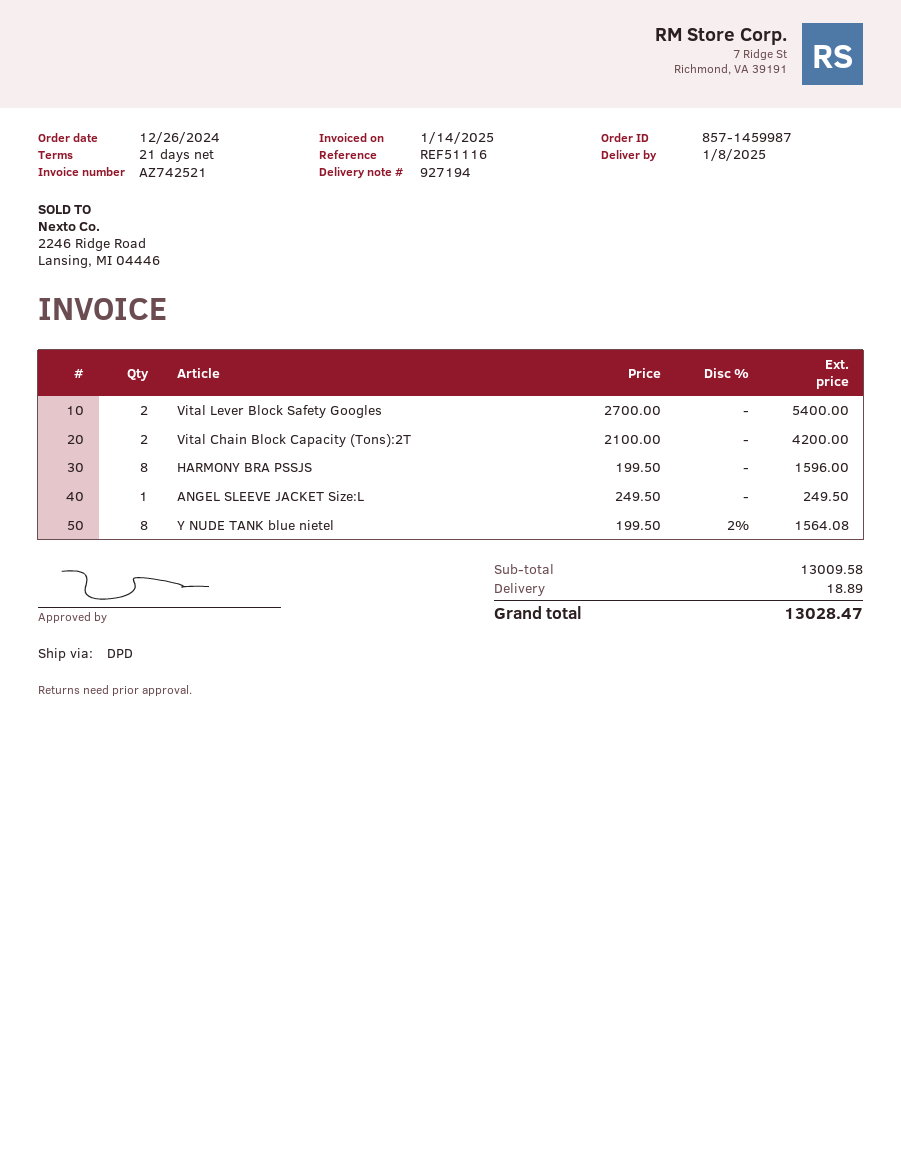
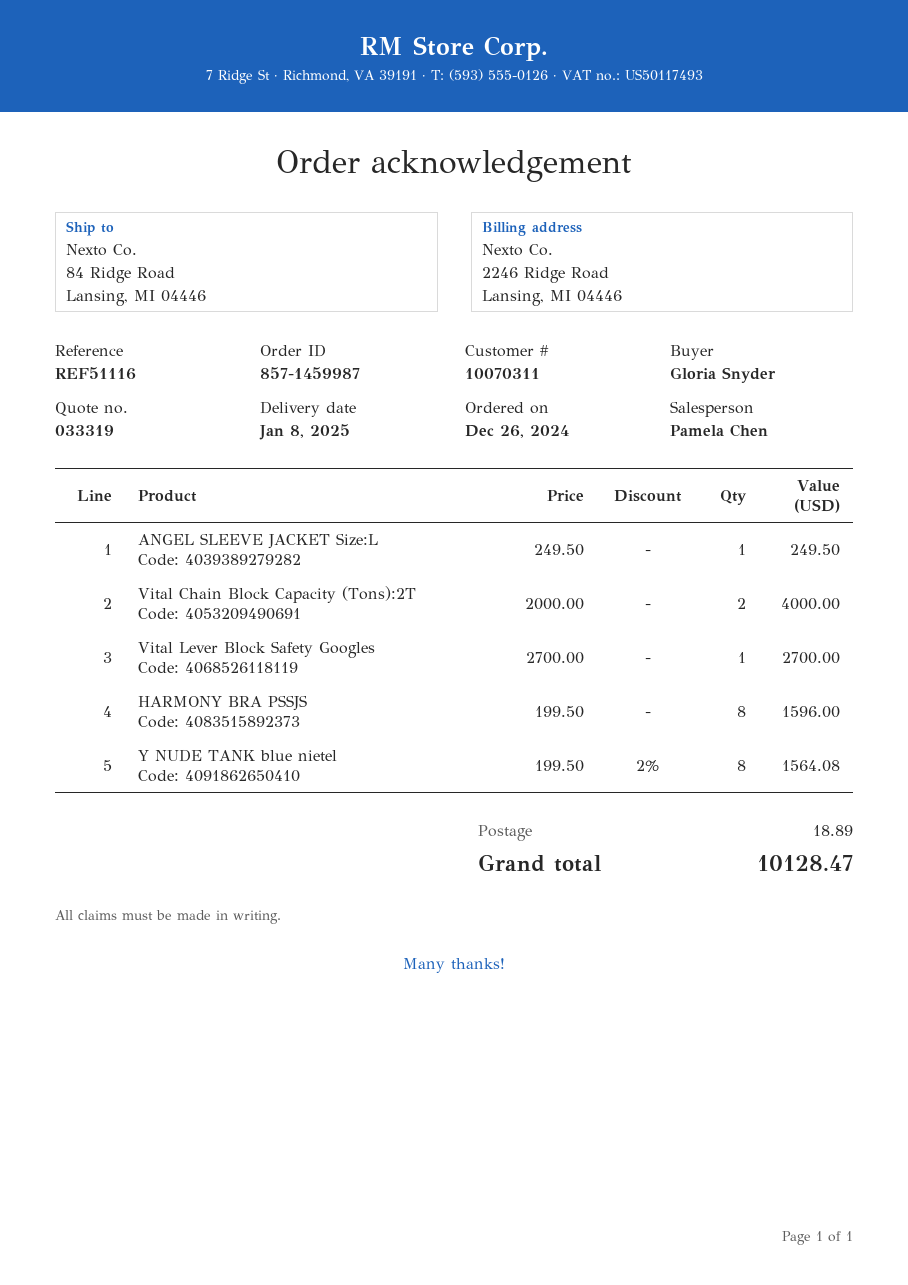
Vital Lever Block Safety Googles: 2 x 2700.00 = 5400.00 -> 1 x 2700.00 = 2700.00
Vital Chain Block Capacity (Tons):2T: 2 x 2100.00 = 4200.00 -> 2 x 2000.00 = 4000.00
total: 13028.47 -> 10128.47

